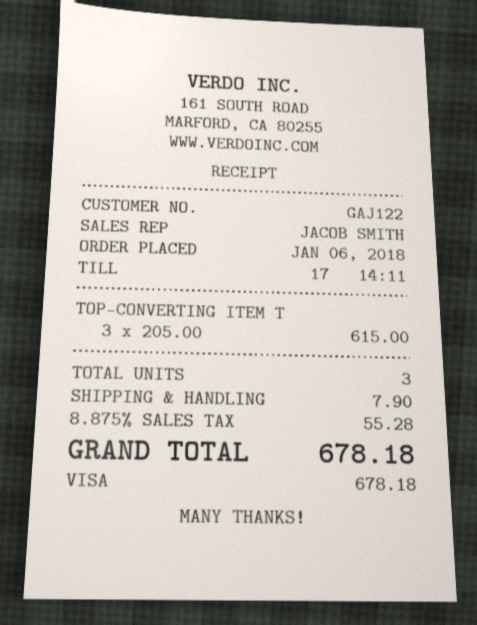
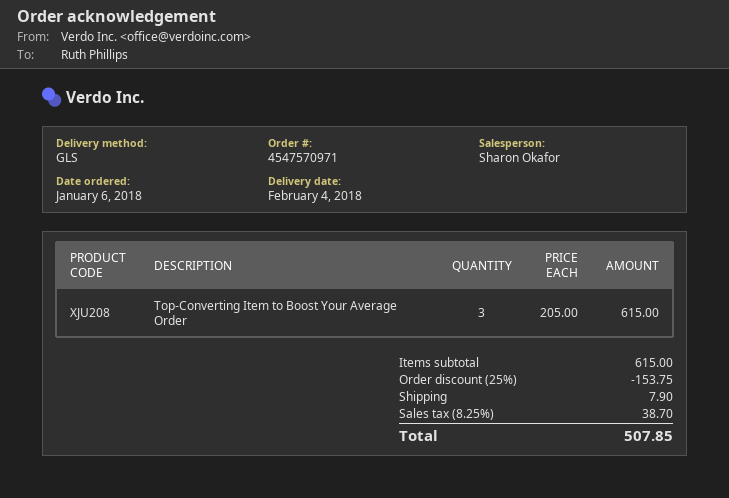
sales rep: JACOB SMITH -> Sharon Okafor
discount: none -> 25% = 153.75
tax: 8.875% = 55.28 -> 8.25% = 38.70
total: 678.18 -> 507.85

